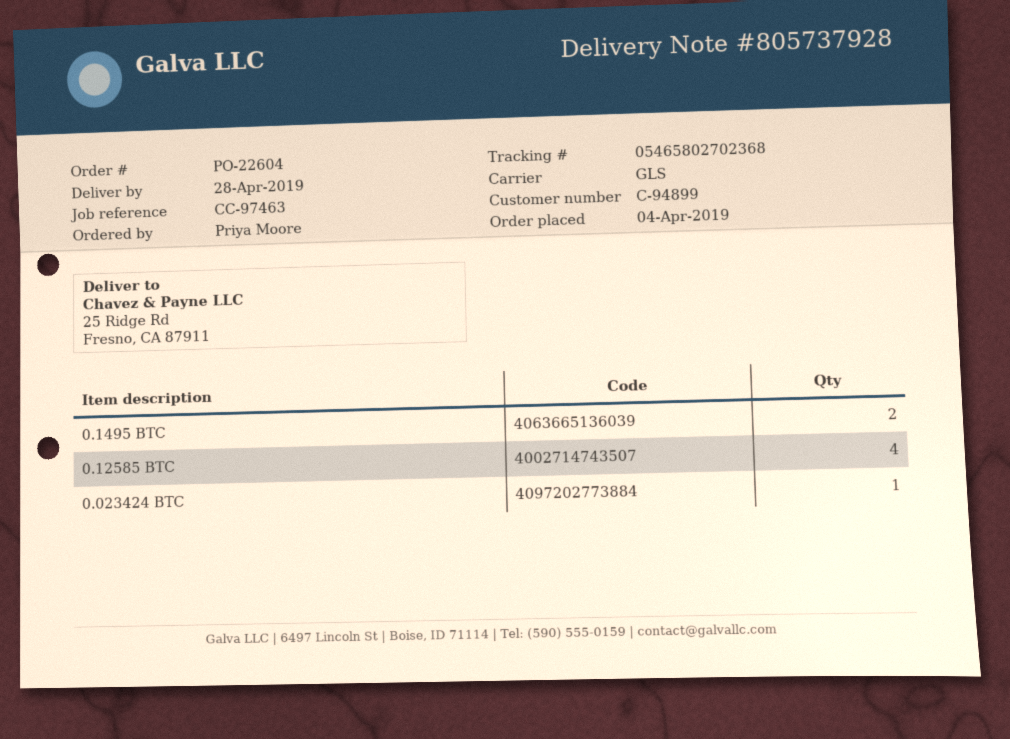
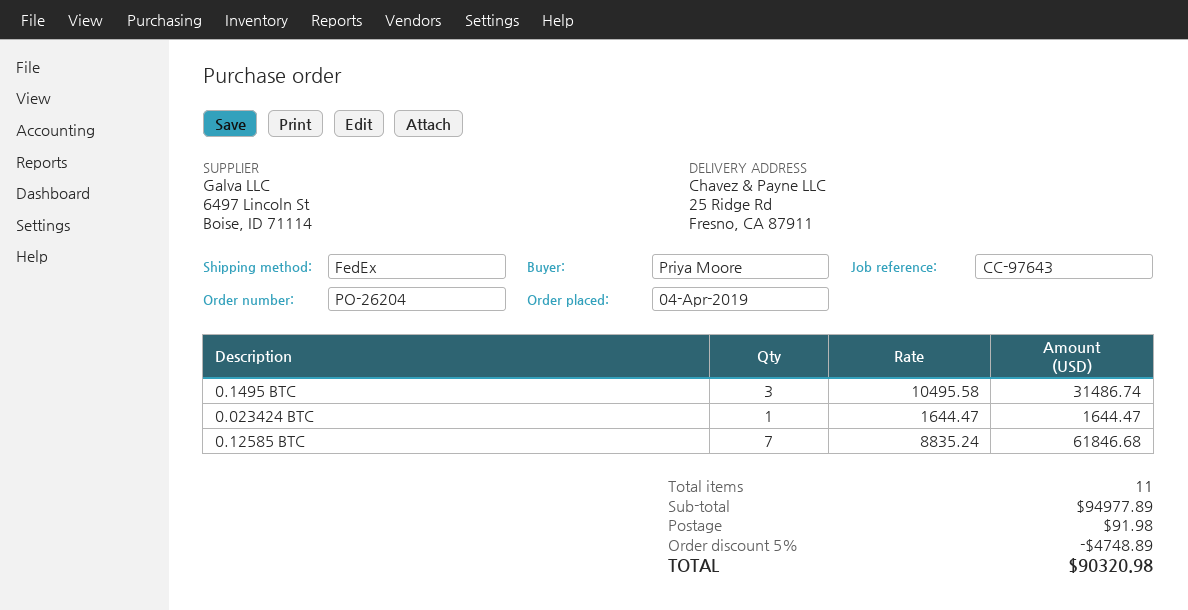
order number: PO-22604 -> PO-26204
reference: CC-97463 -> CC-97643
shipping method: GLS -> FedEx
0.1495 BTC: 2 -> 3
0.12585 BTC: 4 -> 7

